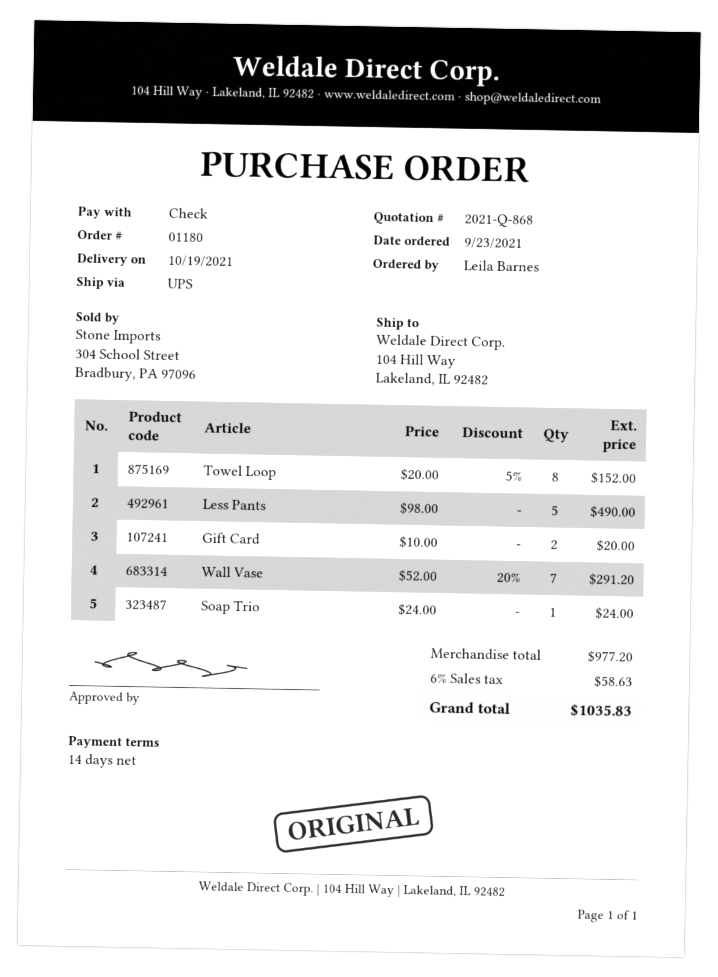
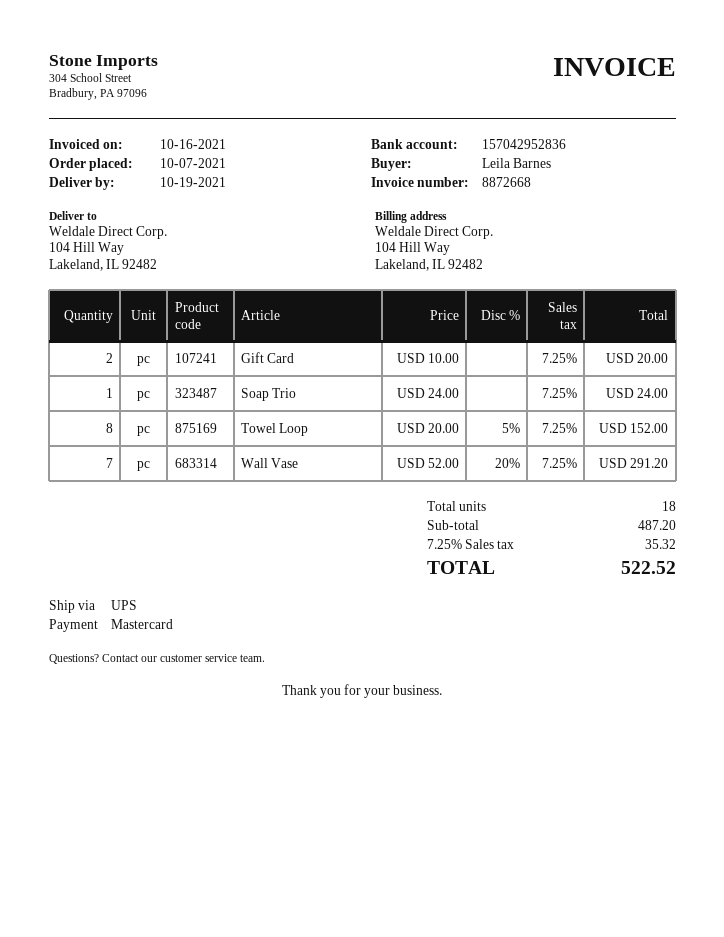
order date: 2021-09-23 -> 2021-10-07
payment method: cheque -> Mastercard
Less Pants: 5 x 98.00 = 490.00 -> none
subtotal: 977.20 -> 487.20
tax: 6% = 58.63 -> 7.25% = 35.32
total: 1035.83 -> 522.52

